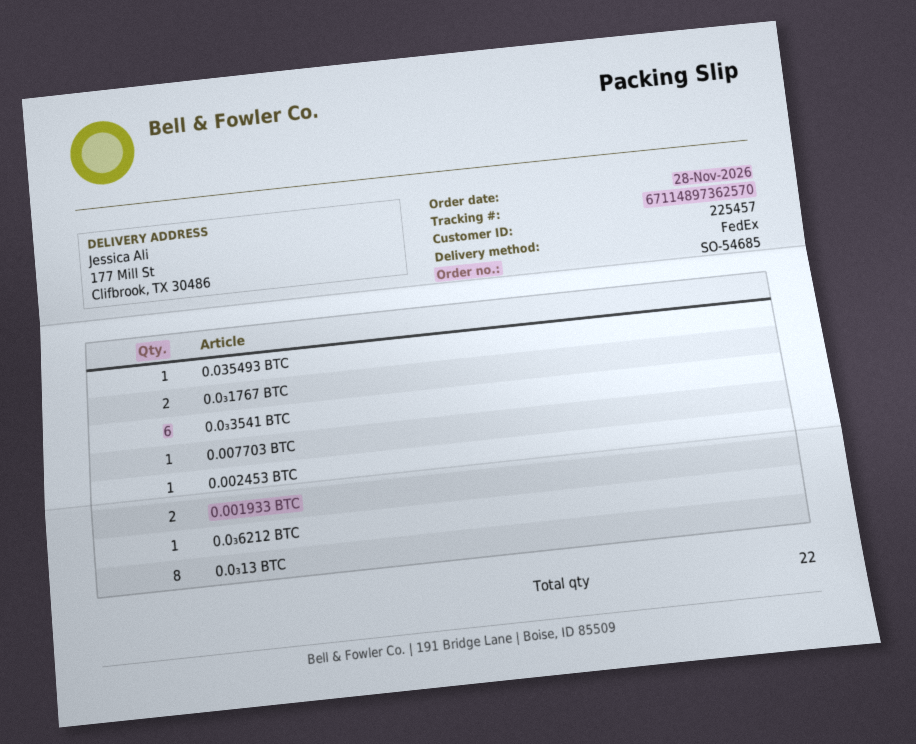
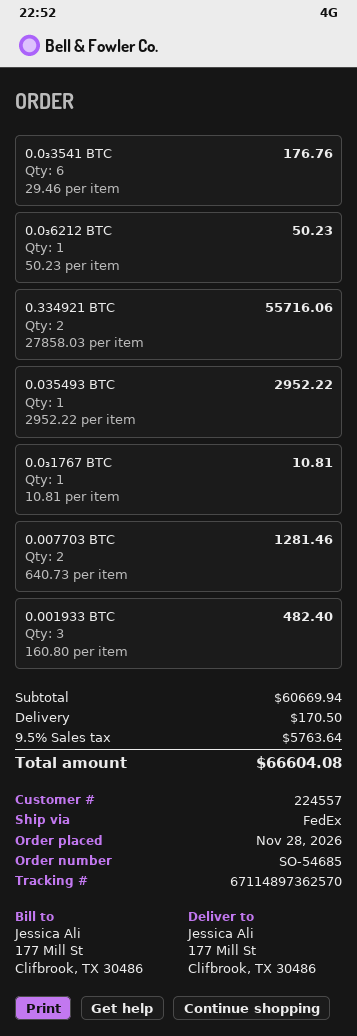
customer number: 225457 -> 224557
0.0₃1767 BTC: 2 -> 1
0.007703 BTC: 1 -> 2
0.002453 BTC: 1 -> none
0.001933 BTC: 2 -> 3
0.0₃13 BTC: 8 -> none
0.334921 BTC: none -> 2

